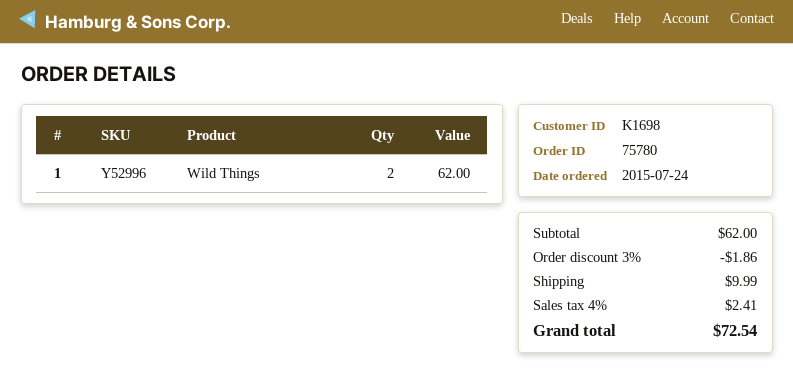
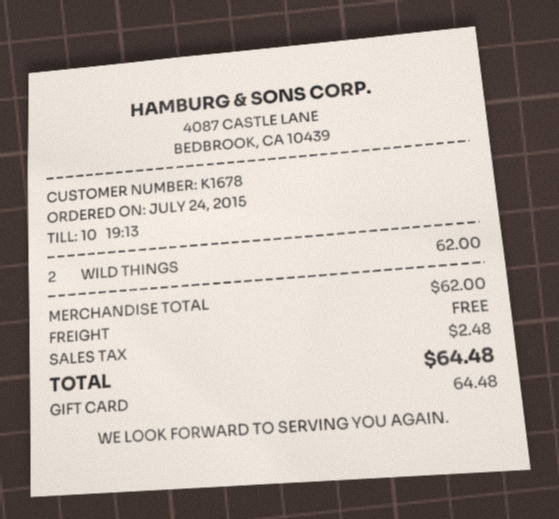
customer number: K1698 -> K1678
discount: 3% = 1.86 -> none
shipping: 9.99 -> 0.00
tax: 2.41 -> 2.48
total: 72.54 -> 64.48

